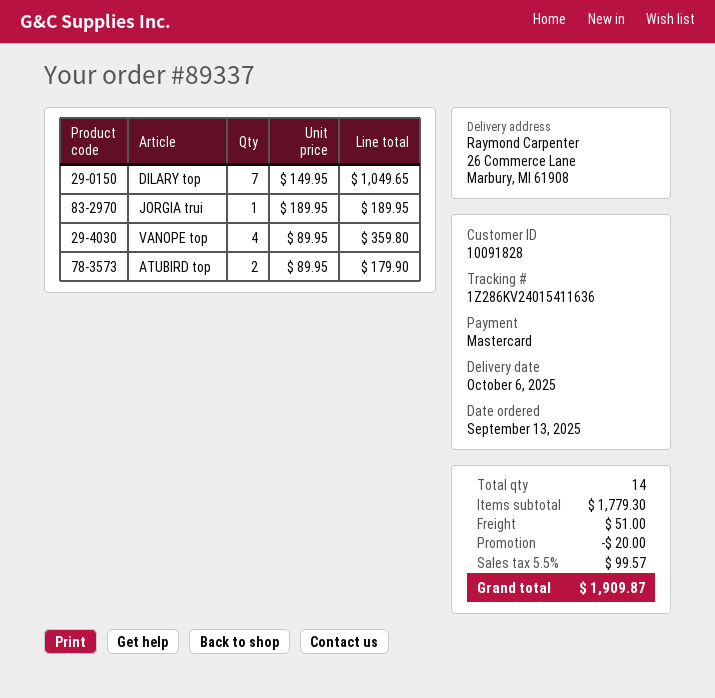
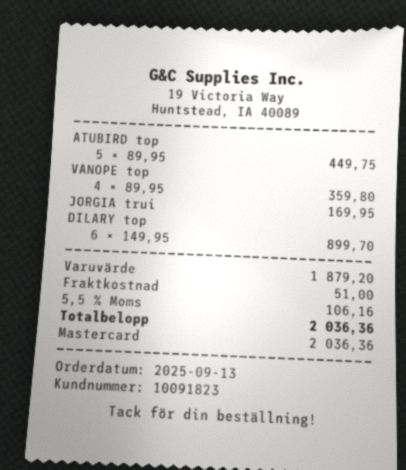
customer number: 10091828 -> 10091823
DILARY top: 7 x 149.95 = 1049.65 -> 6 x 149.95 = 899.70
JORGIA trui: 1 x 189.95 = 189.95 -> 1 x 169.95 = 169.95
ATUBIRD top: 2 x 89.95 = 179.90 -> 5 x 89.95 = 449.75
subtotal: 1779.30 -> 1879.20
discount: 20.00 -> none
tax: 5.5% = 99.57 -> 5.5% = 106.16
total: 1909.87 -> 2036.36

